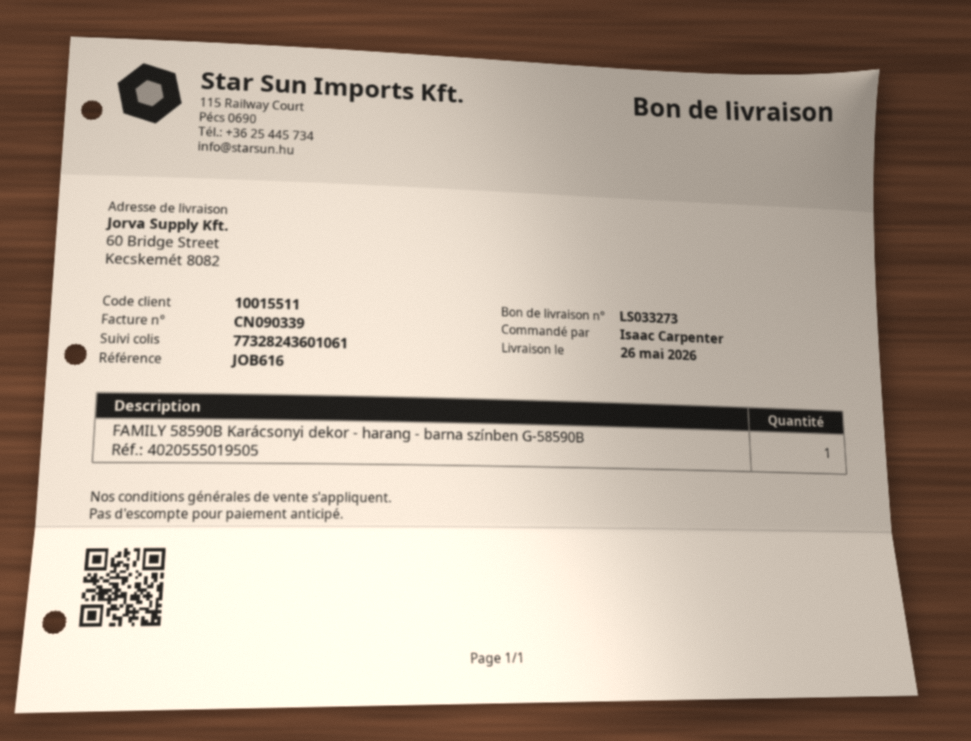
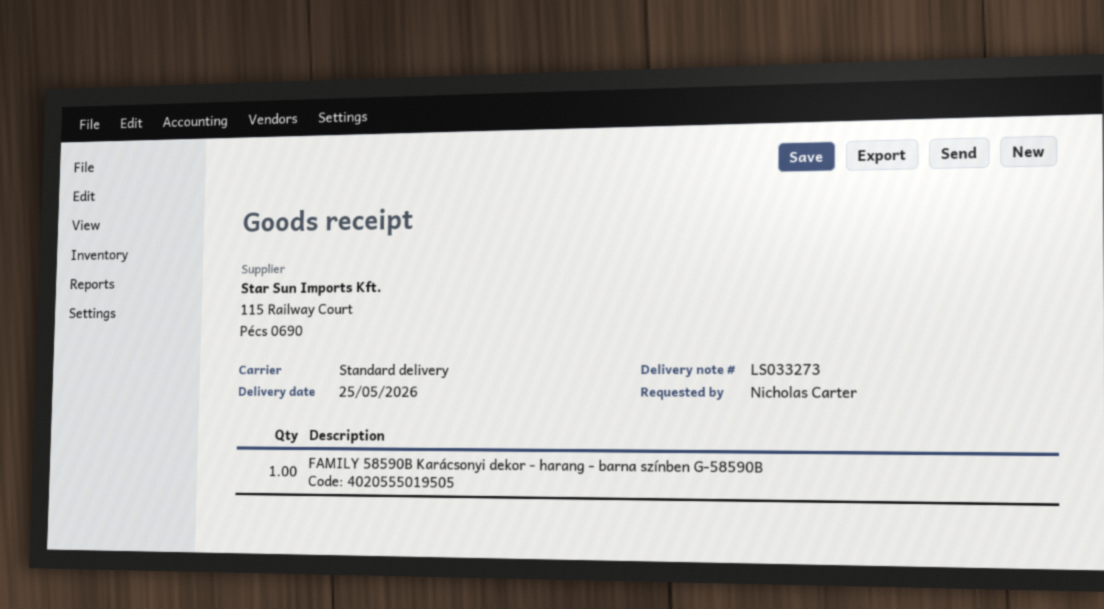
delivery date: 2026-05-26 -> 2026-05-25
ordered by: Isaac Carpenter -> Nicholas Carter

